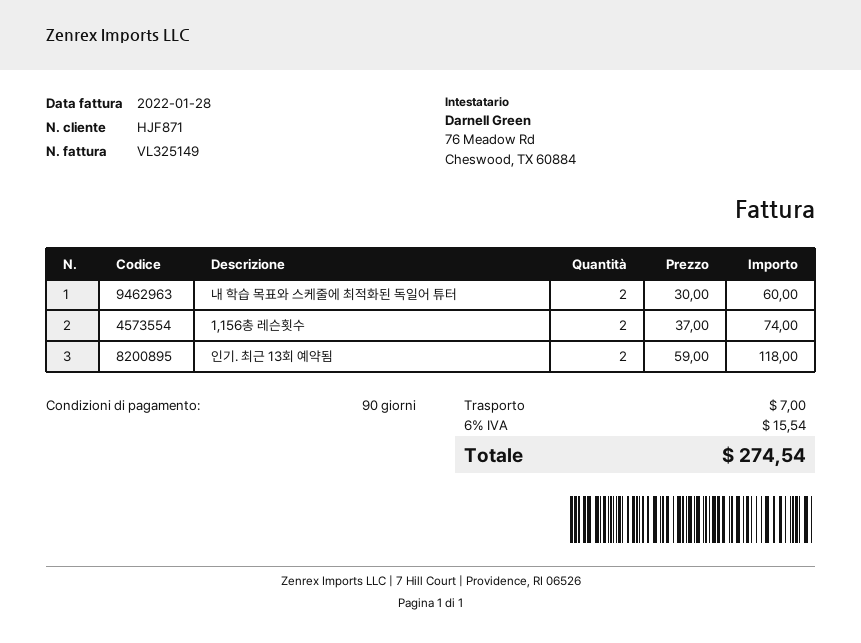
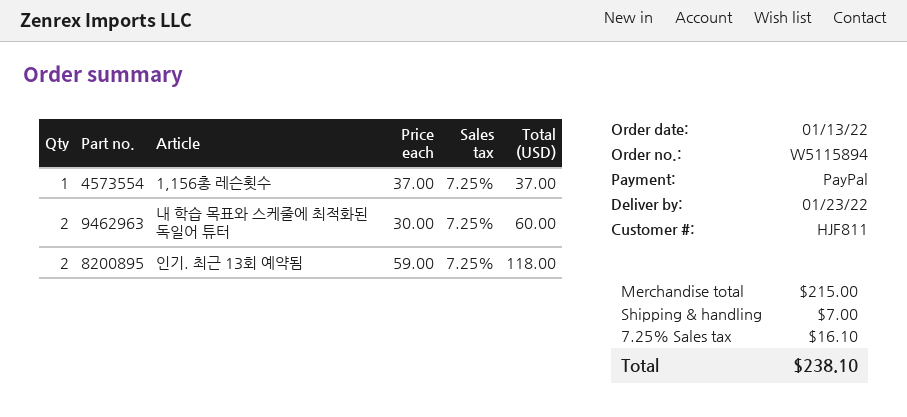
customer number: HJF871 -> HJF811
1,156총 레슨횟수: 2 x 37.00 = 74.00 -> 1 x 37.00 = 37.00
tax: 6% = 15.54 -> 7.25% = 16.10
total: 274.54 -> 238.10

